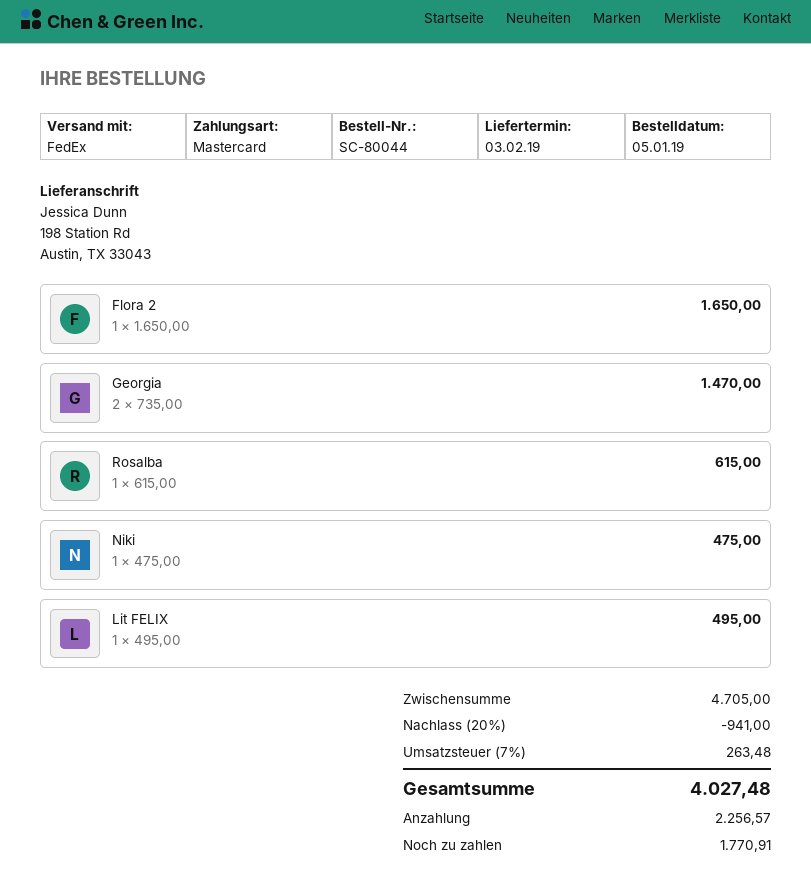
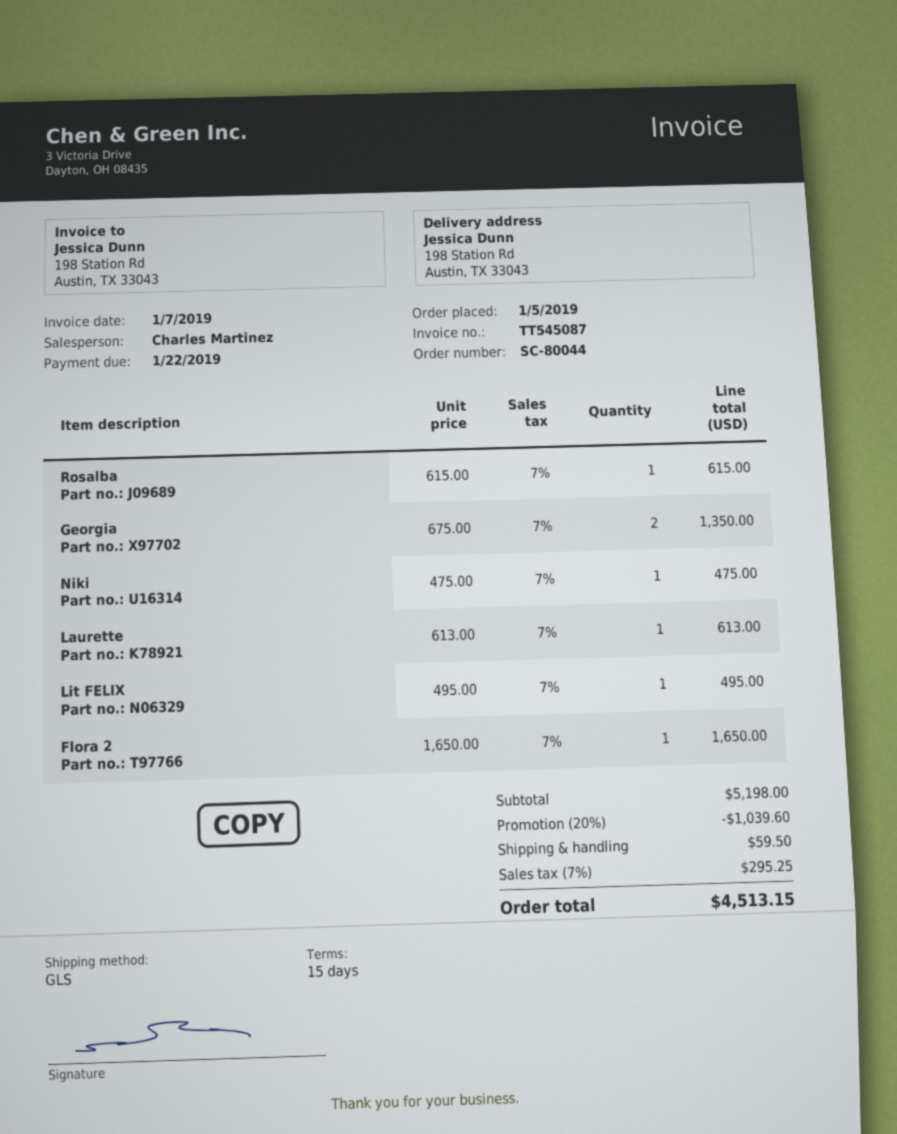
shipping method: FedEx -> GLS
Georgia: 2 x 735.00 = 1470.00 -> 2 x 675.00 = 1350.00
Laurette: none -> 1 x 613.00 = 613.00
subtotal: 4705.00 -> 5198.00
discount: 20% = 941.00 -> 20% = 1039.60
shipping: none -> 59.50
tax: 7% = 263.48 -> 7% = 295.25
total: 4027.48 -> 4513.15

